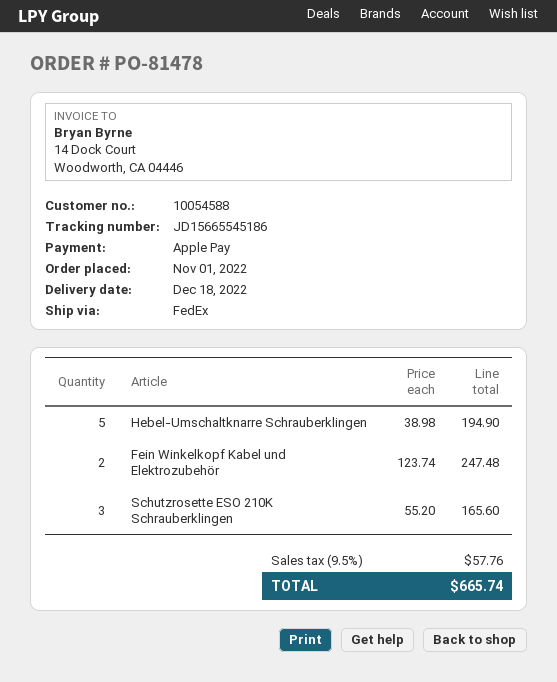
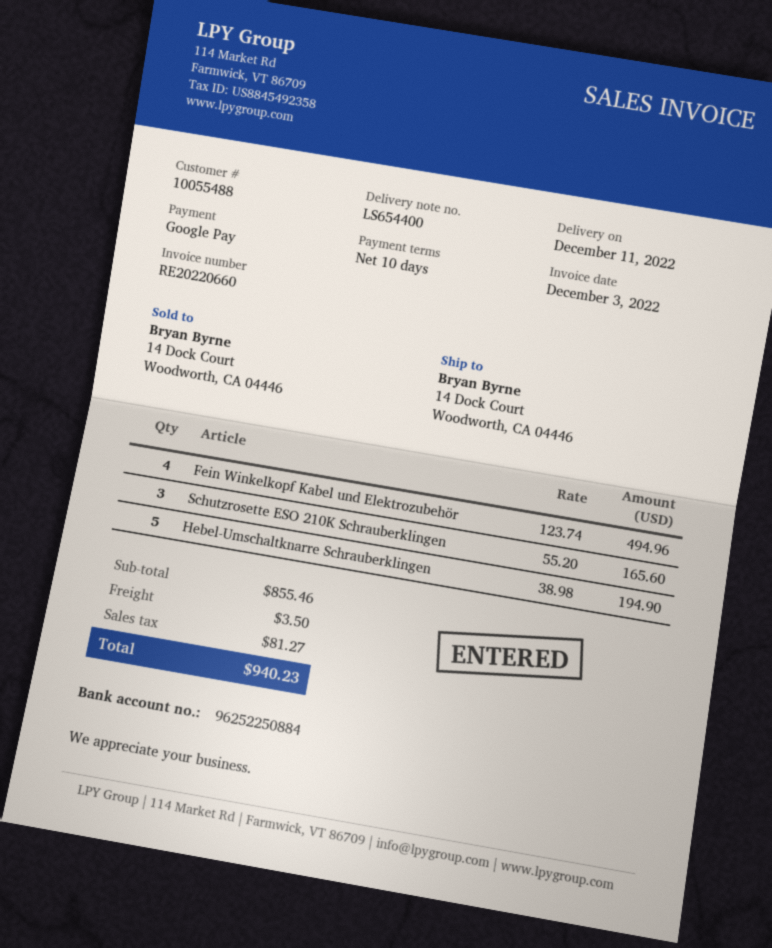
delivery date: 2022-12-18 -> 2022-12-11
customer number: 10054588 -> 10055488
payment method: Apple Pay -> Google Pay
Fein Winkelkopf Kabel und Elektrozubehör: 2 x 123.74 = 247.48 -> 4 x 123.74 = 494.96
shipping: none -> 3.50
tax: 57.76 -> 81.27
total: 665.74 -> 940.23

